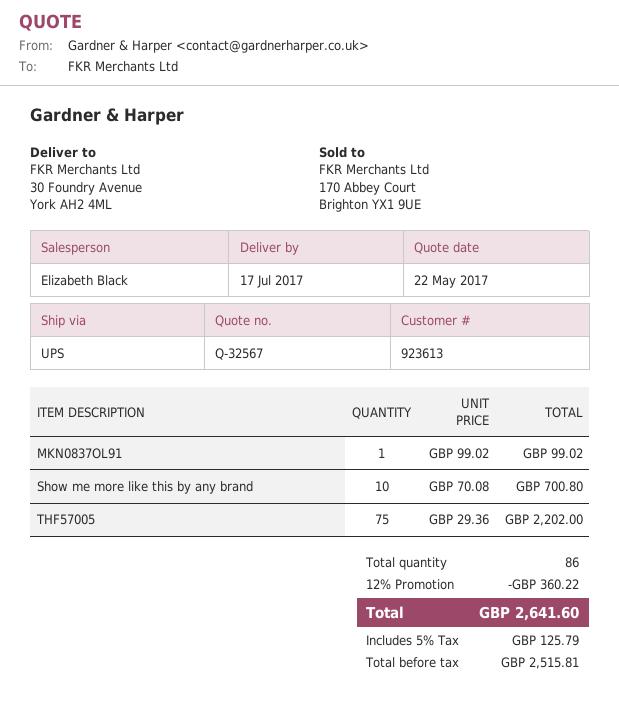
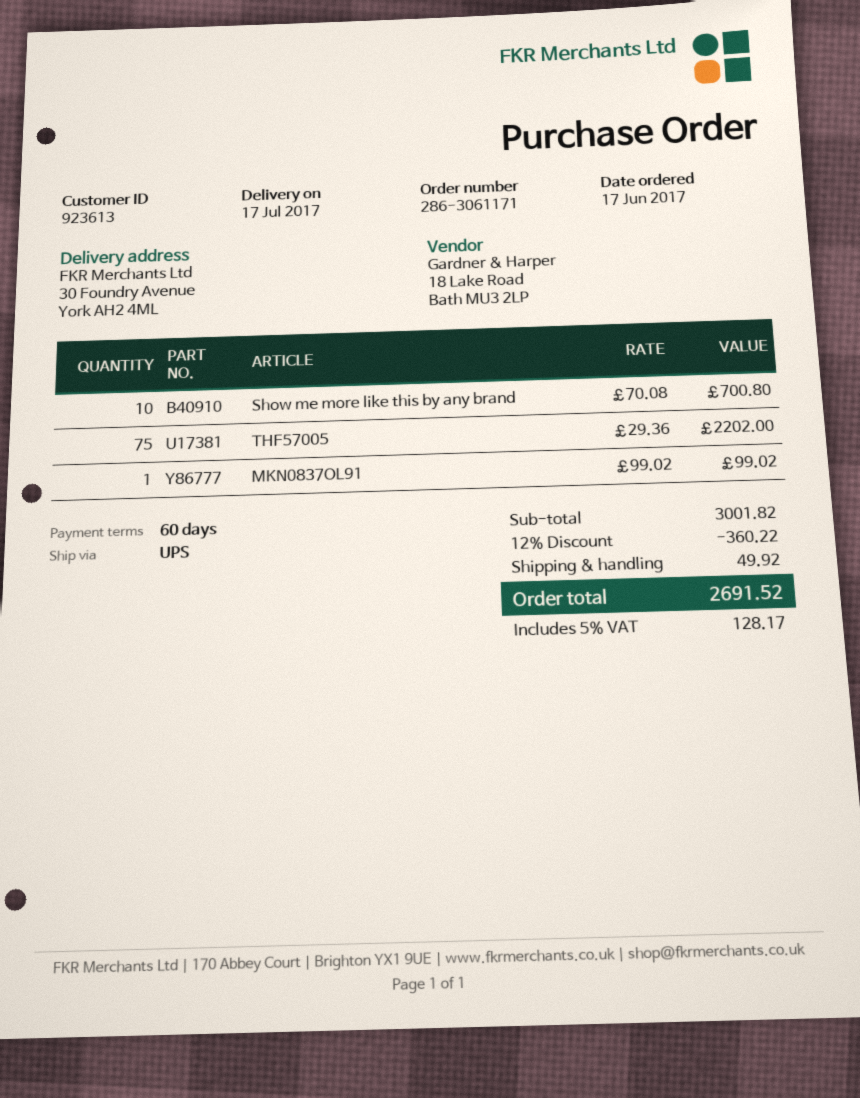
shipping: none -> 49.92
tax: 5% = 125.79 -> 5% = 128.17
total: 2641.60 -> 2691.52

